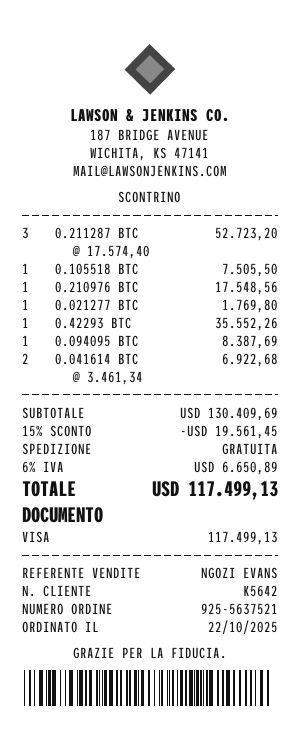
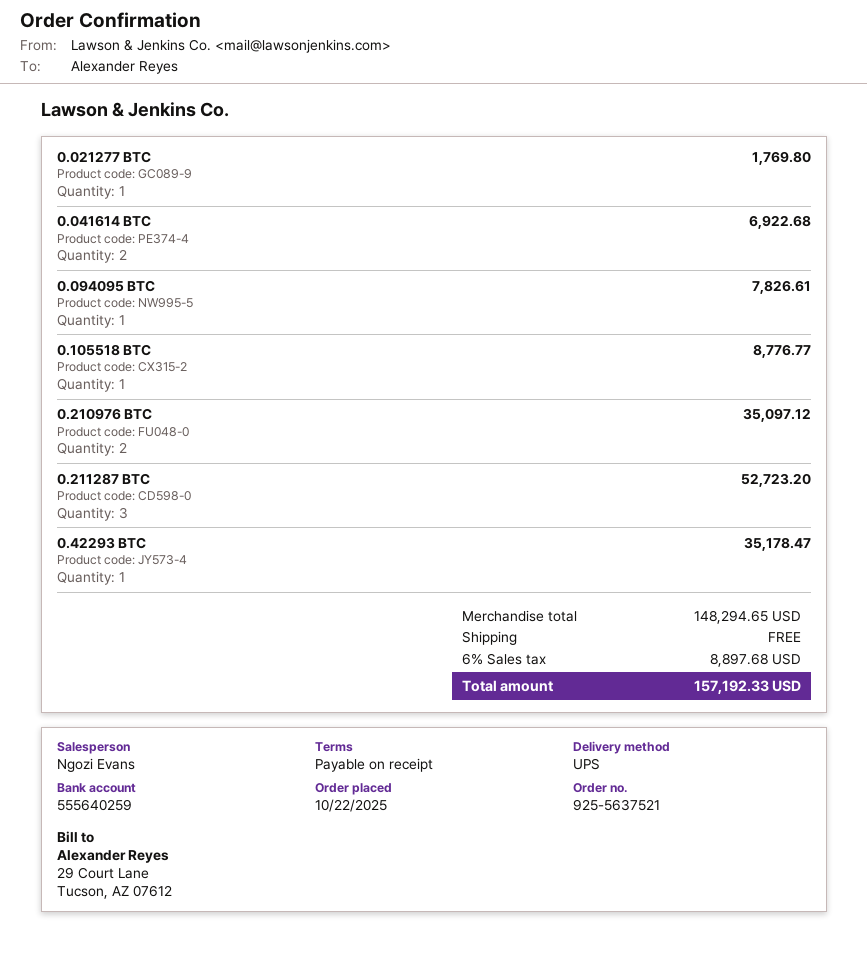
0.105518 BTC: 1 for 7505.50 -> 1 for 8776.77
0.210976 BTC: 1 for 17548.56 -> 2 for 35097.12
0.42293 BTC: 1 for 35552.26 -> 1 for 35178.47
0.094095 BTC: 1 for 8387.69 -> 1 for 7826.61
subtotal: 130409.69 -> 148294.65
discount: 15% = 19561.45 -> none
tax: 6% = 6650.89 -> 6% = 8897.68
total: 117499.13 -> 157192.33

